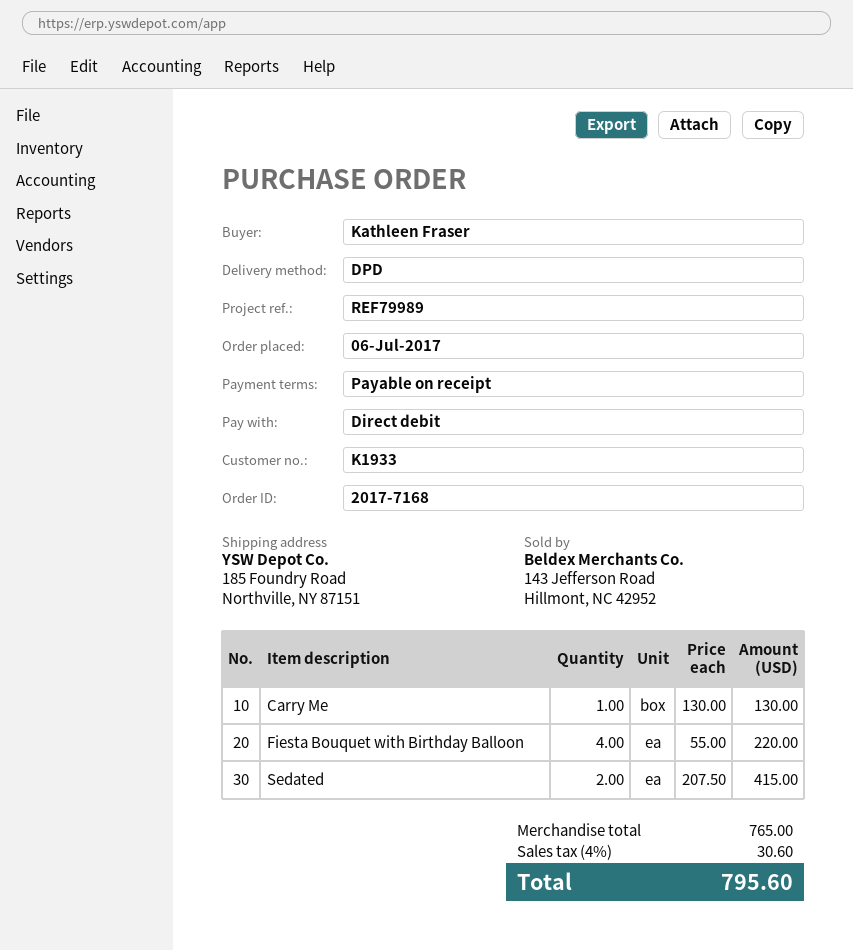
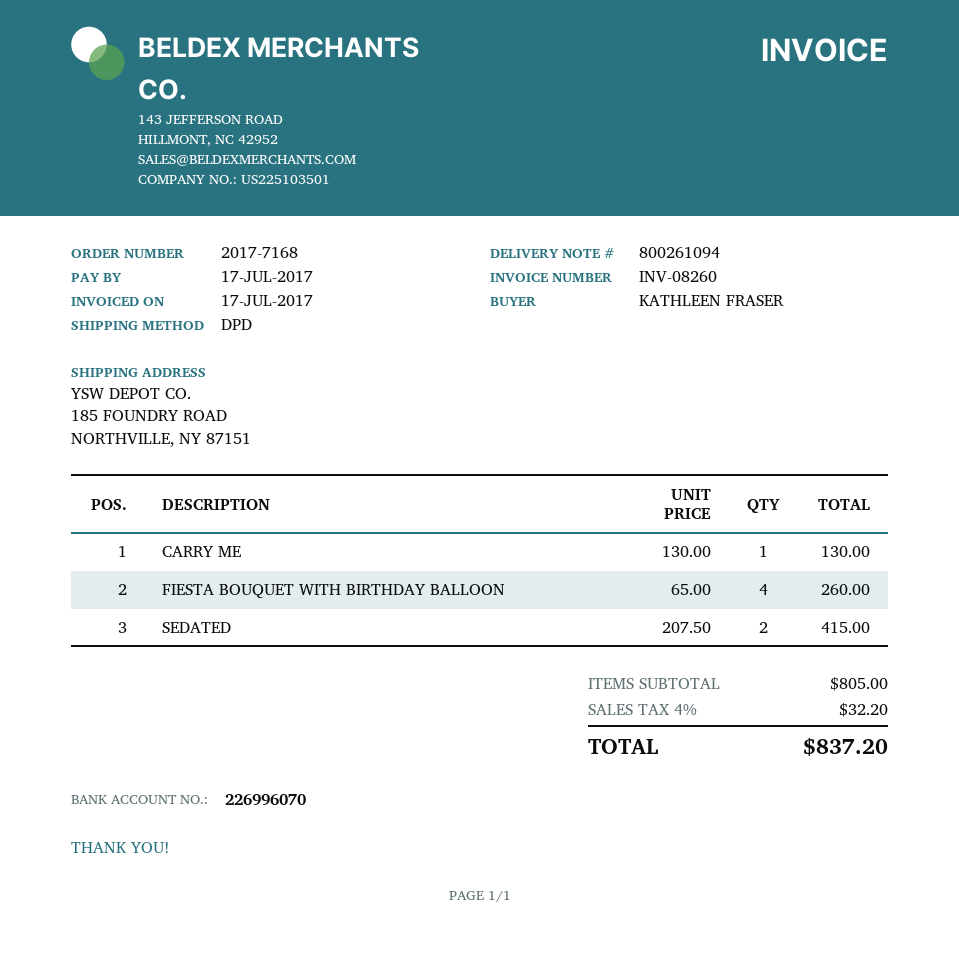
Fiesta Bouquet with Birthday Balloon: 4 x 55.00 = 220.00 -> 4 x 65.00 = 260.00
subtotal: 765.00 -> 805.00
tax: 4% = 30.60 -> 4% = 32.20
total: 795.60 -> 837.20

